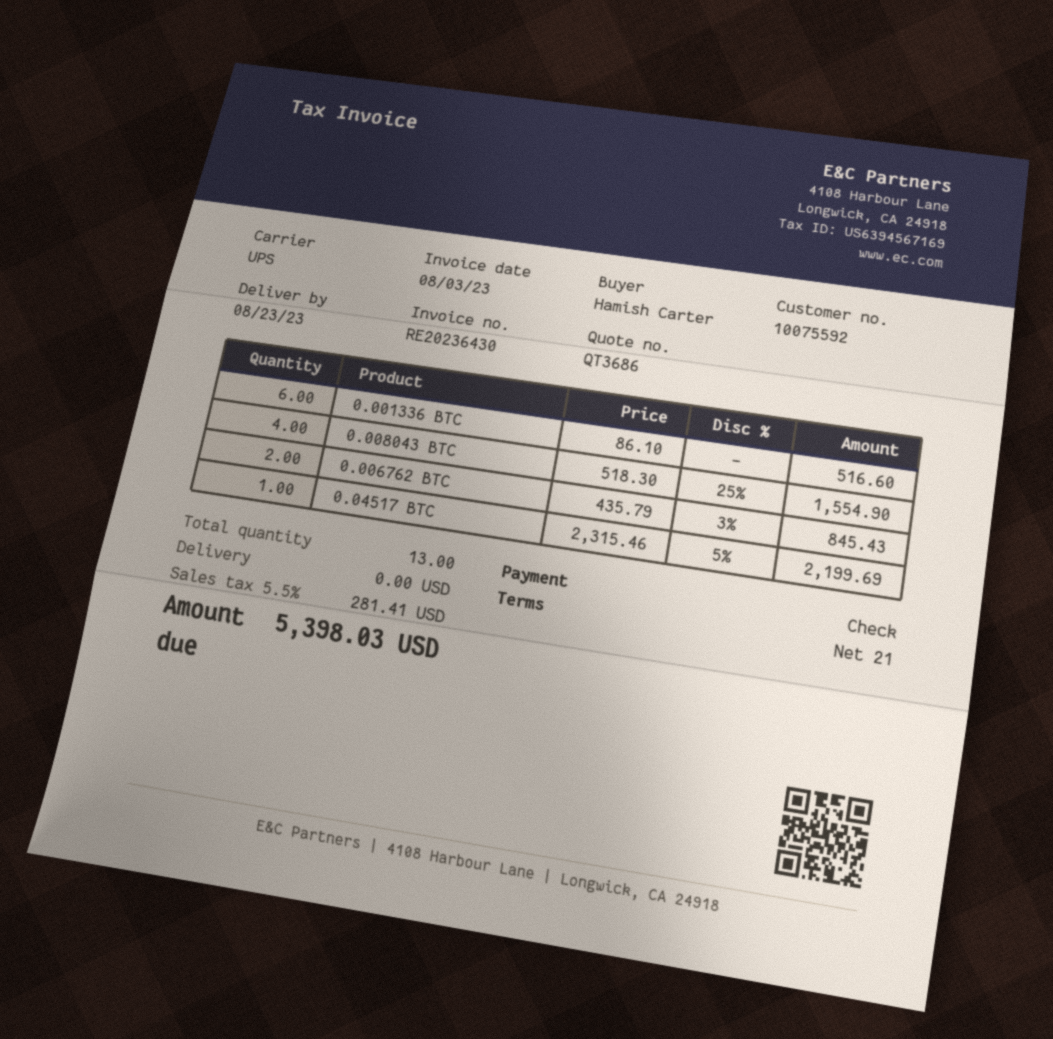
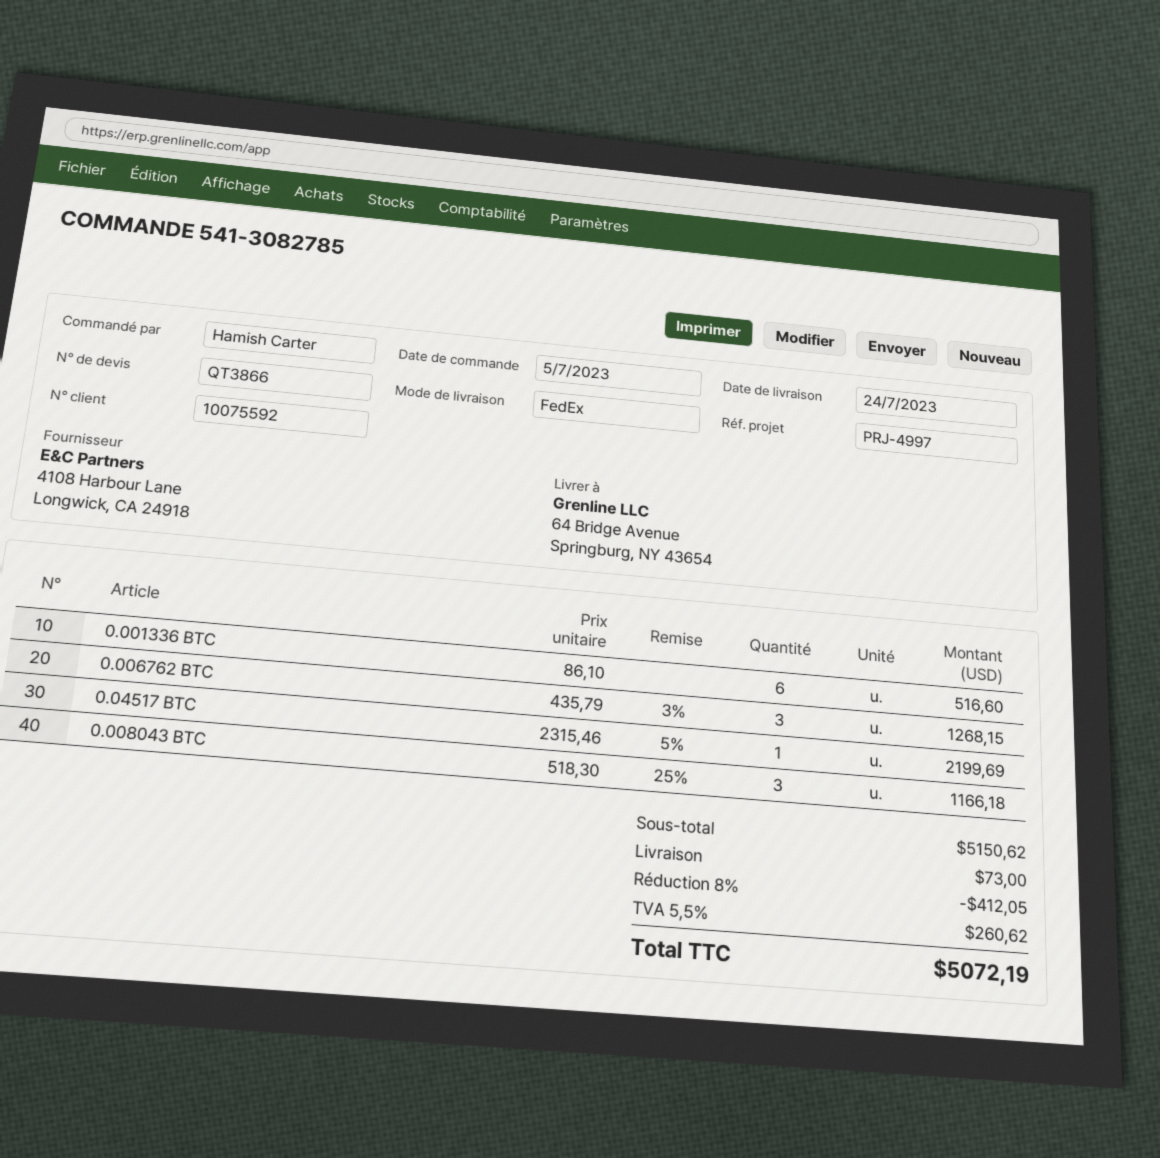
quote number: QT3686 -> QT3866
delivery date: 2023-08-23 -> 2023-07-24
shipping method: UPS -> FedEx
0.008043 BTC: 4 x 518.30 - 25% = 1554.90 -> 3 x 518.30 - 25% = 1166.18
0.006762 BTC: 2 x 435.79 - 3% = 845.43 -> 3 x 435.79 - 3% = 1268.15
discount: none -> 8% = 412.05
shipping: 0.00 -> 73.00
tax: 5.5% = 281.41 -> 5.5% = 260.62
total: 5398.03 -> 5072.19

